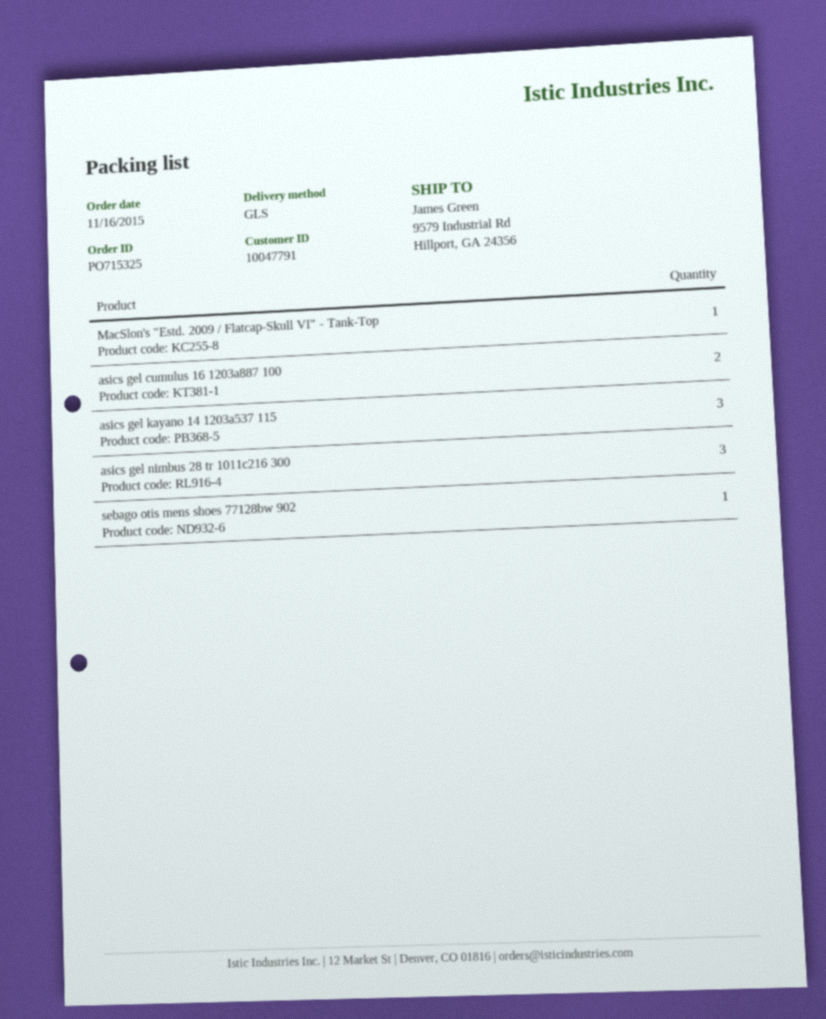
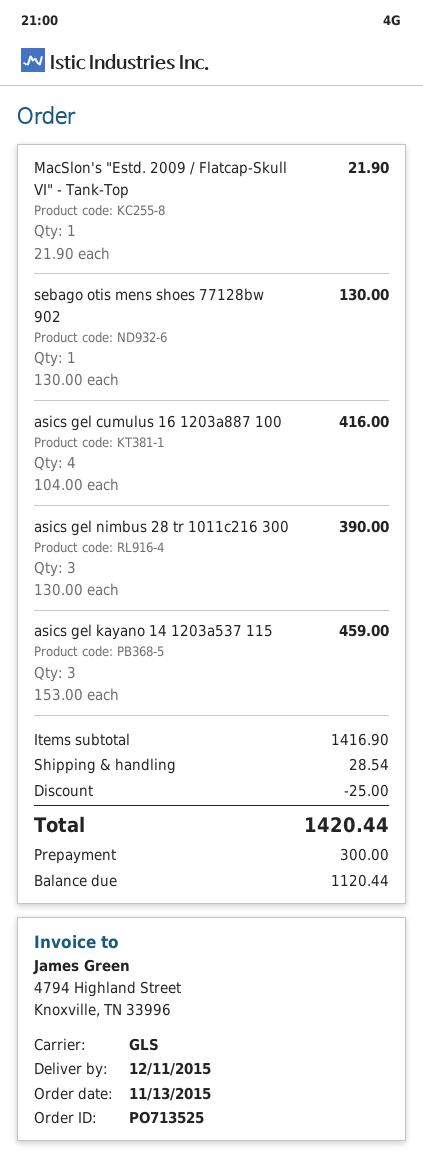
order number: PO715325 -> PO713525
order date: 2015-11-16 -> 2015-11-13
asics gel cumulus 16 1203a887 100: 2 -> 4

